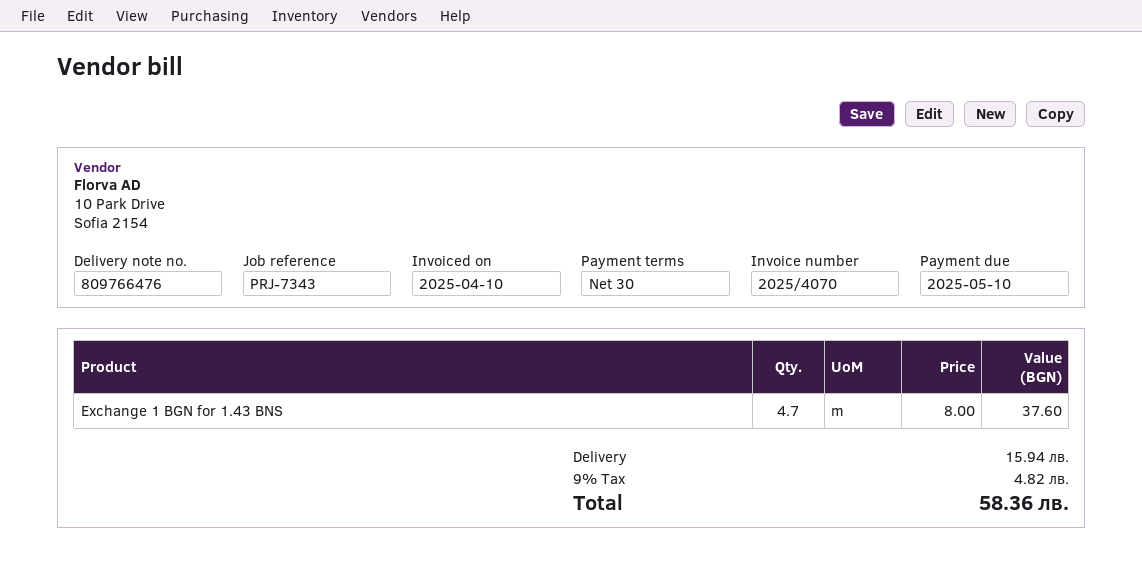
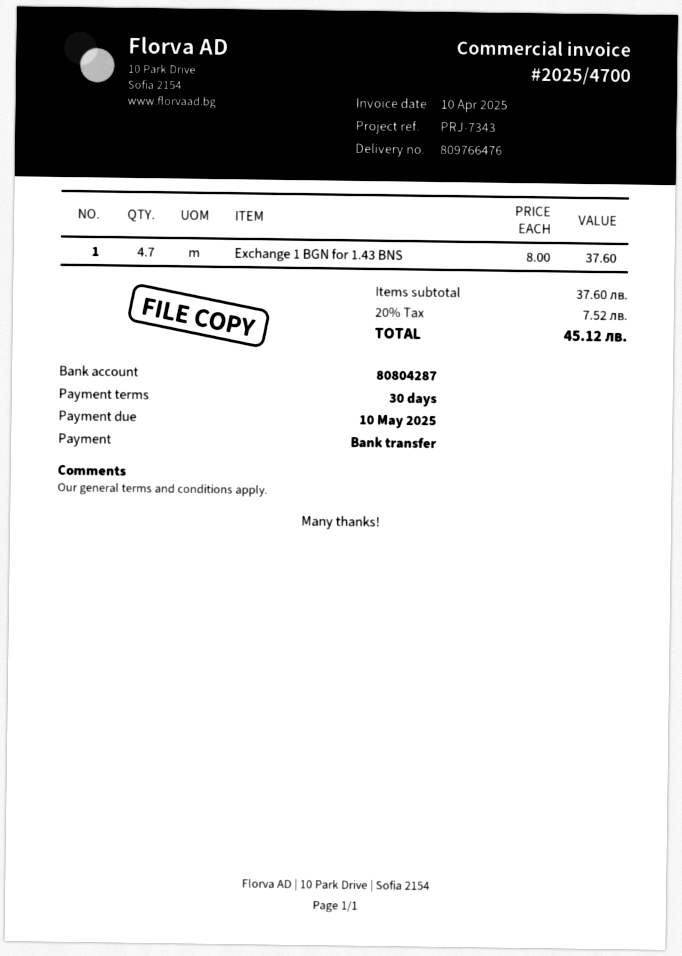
invoice number: 2025/4070 -> 2025/4700
shipping: 15.94 -> none
tax: 9% = 4.82 -> 20% = 7.52
total: 58.36 -> 45.12

